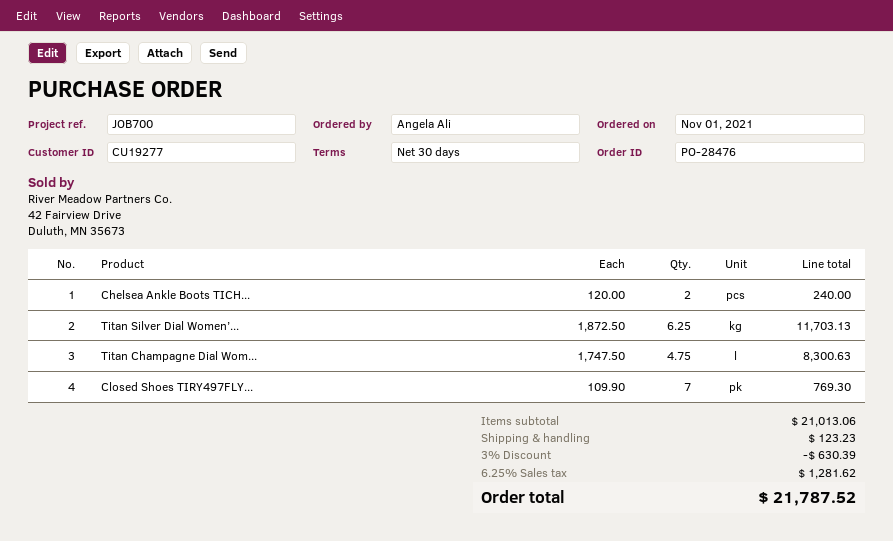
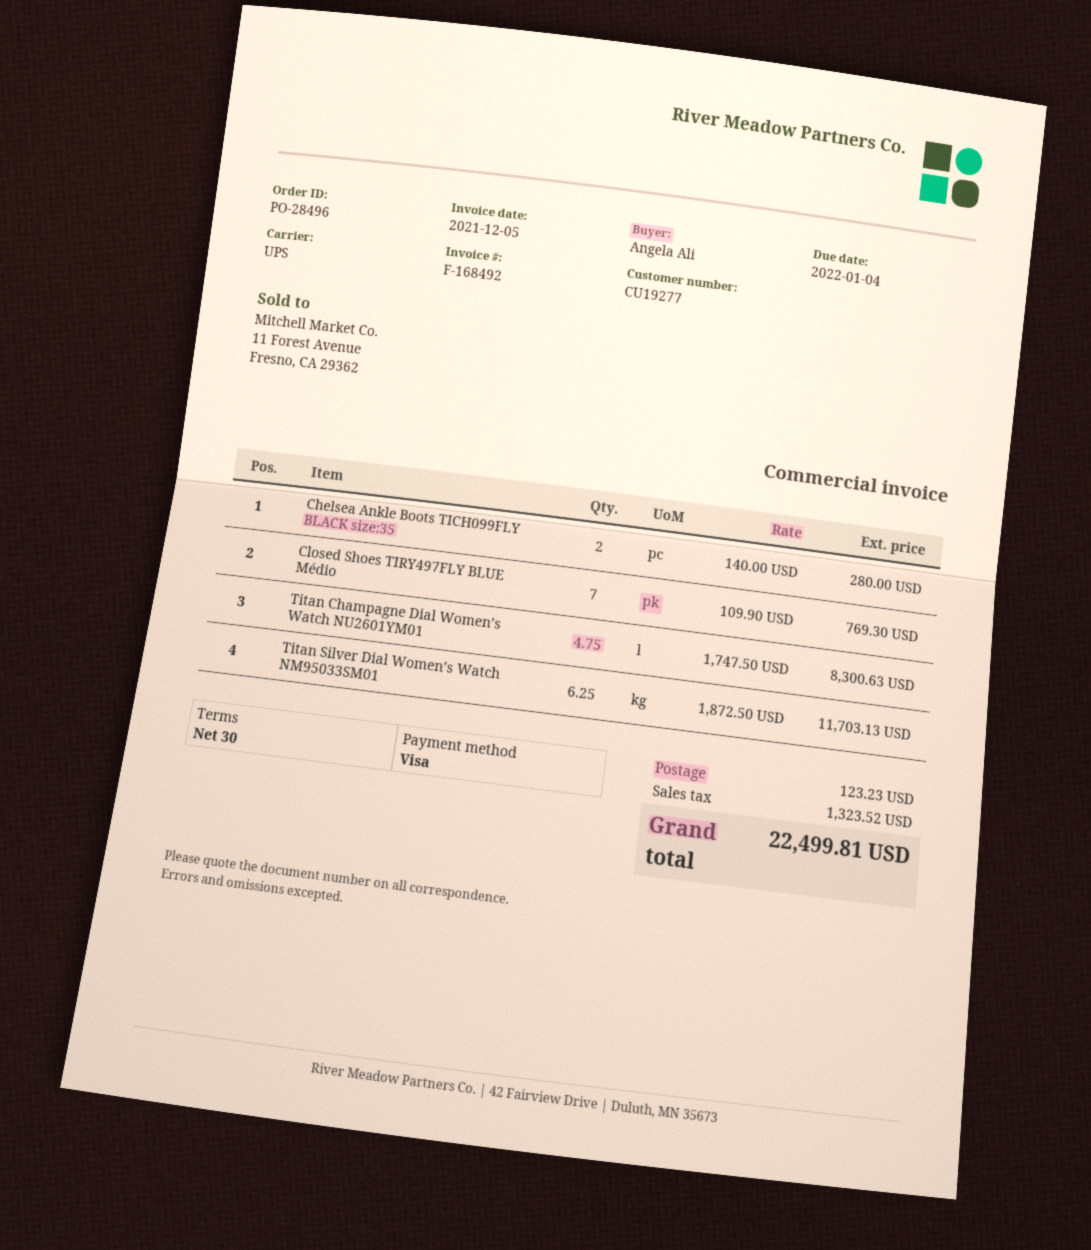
order number: PO-28476 -> PO-28496
Chelsea Ankle Boots TICH...: 2 x 120.00 = 240.00 -> 2 x 140.00 = 280.00
discount: 3% = 630.39 -> none
tax: 1281.62 -> 1323.52
total: 21787.52 -> 22499.81

